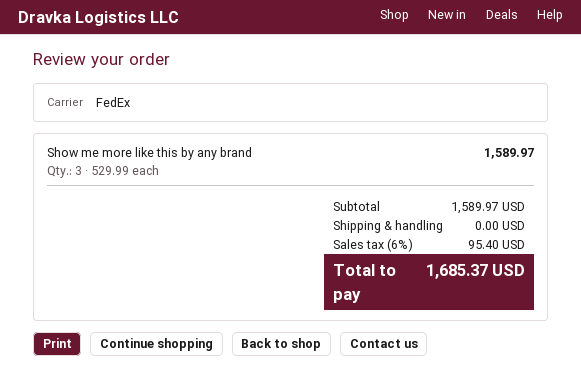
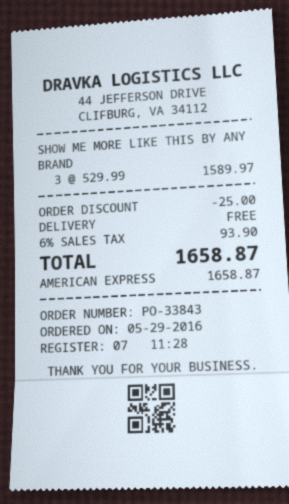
discount: none -> 25.00
tax: 6% = 95.40 -> 6% = 93.90
total: 1685.37 -> 1658.87

